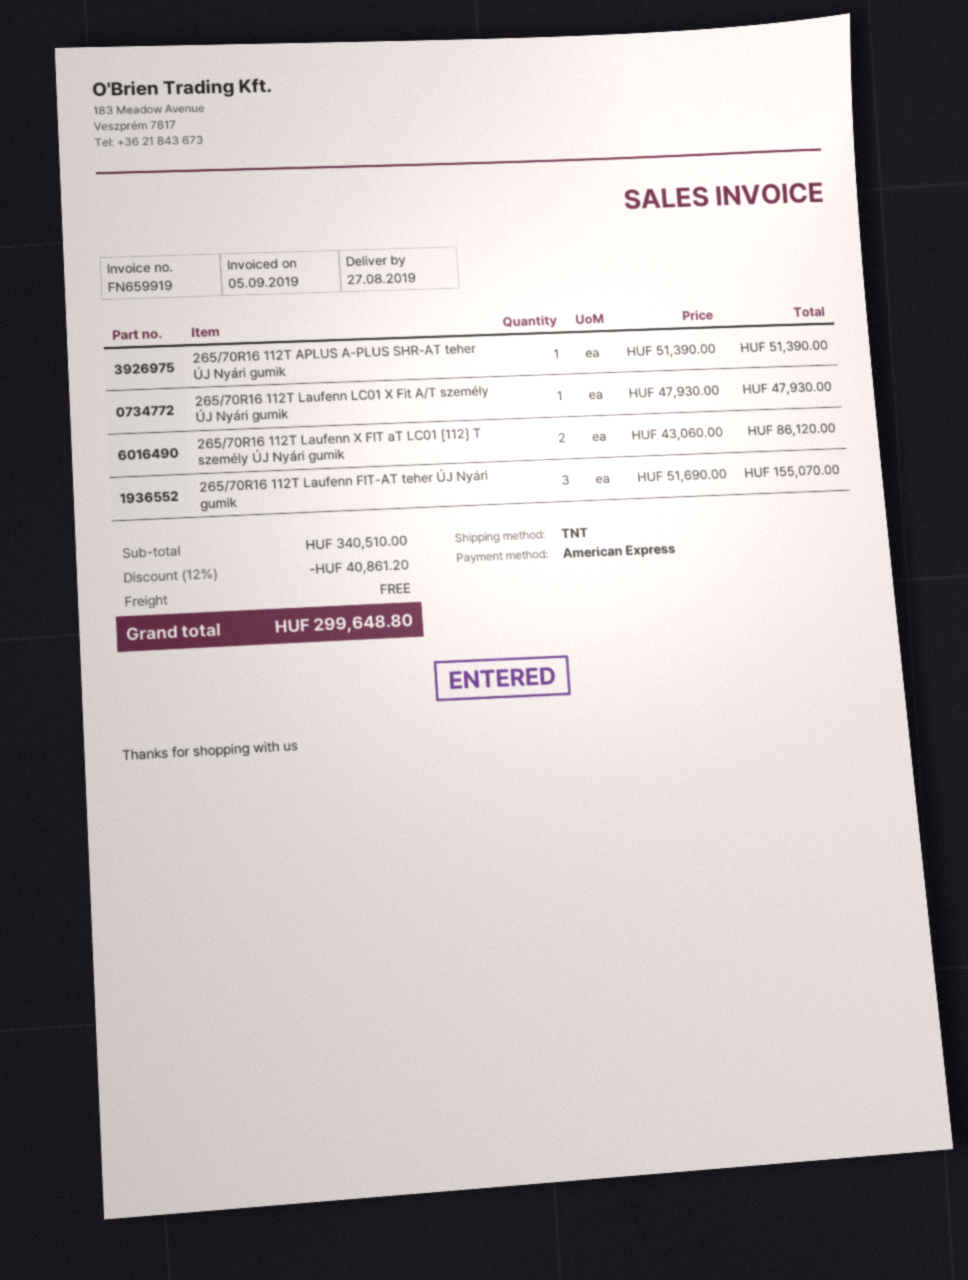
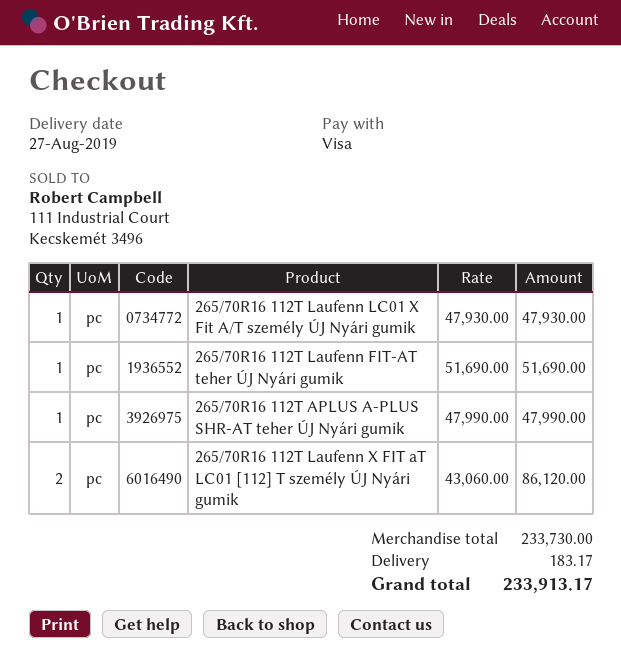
payment method: American Express -> Visa
265/70R16 112T APLUS A-PLUS SHR-AT teher ÚJ Nyári gumik: 1 x 51390.00 = 51390.00 -> 1 x 47990.00 = 47990.00
265/70R16 112T Laufenn FIT-AT teher ÚJ Nyári gumik: 3 x 51690.00 = 155070.00 -> 1 x 51690.00 = 51690.00
subtotal: 340510.00 -> 233730.00
discount: 12% = 40861.20 -> none
shipping: 0.00 -> 183.17
total: 299648.80 -> 233913.17

